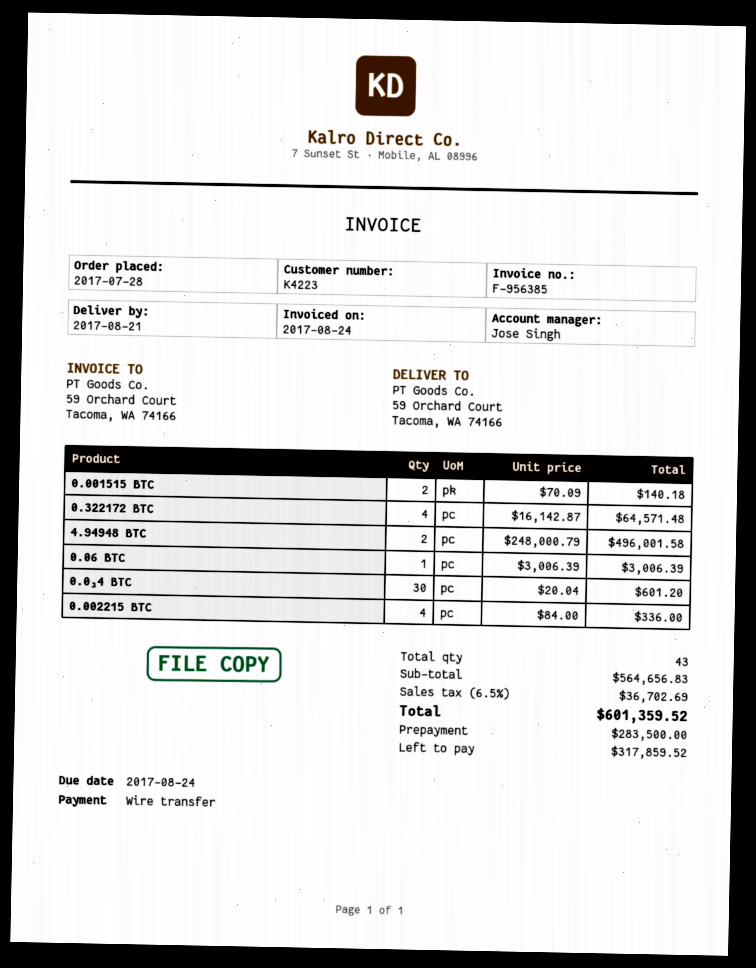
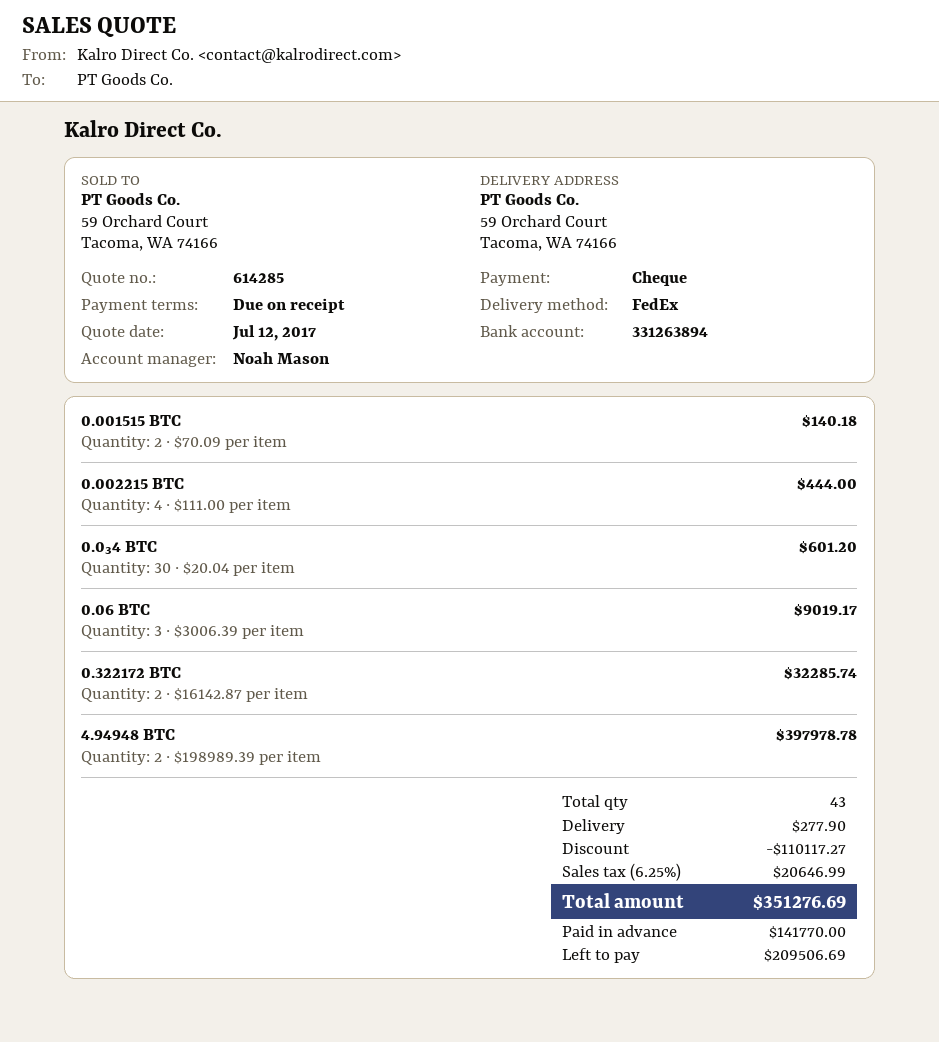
sales rep: Jose Singh -> Noah Mason
payment method: bank transfer -> cheque
0.322172 BTC: 4 x 16142.87 = 64571.48 -> 2 x 16142.87 = 32285.74
4.94948 BTC: 2 x 248000.79 = 496001.58 -> 2 x 198989.39 = 397978.78
0.06 BTC: 1 x 3006.39 = 3006.39 -> 3 x 3006.39 = 9019.17
0.002215 BTC: 4 x 84.00 = 336.00 -> 4 x 111.00 = 444.00
discount: none -> 110117.27
shipping: none -> 277.90
tax: 6.5% = 36702.69 -> 6.25% = 20646.99
total: 601359.52 -> 351276.69
deposit: 283500.00 -> 141770.00
balance: 317859.52 -> 209506.69

